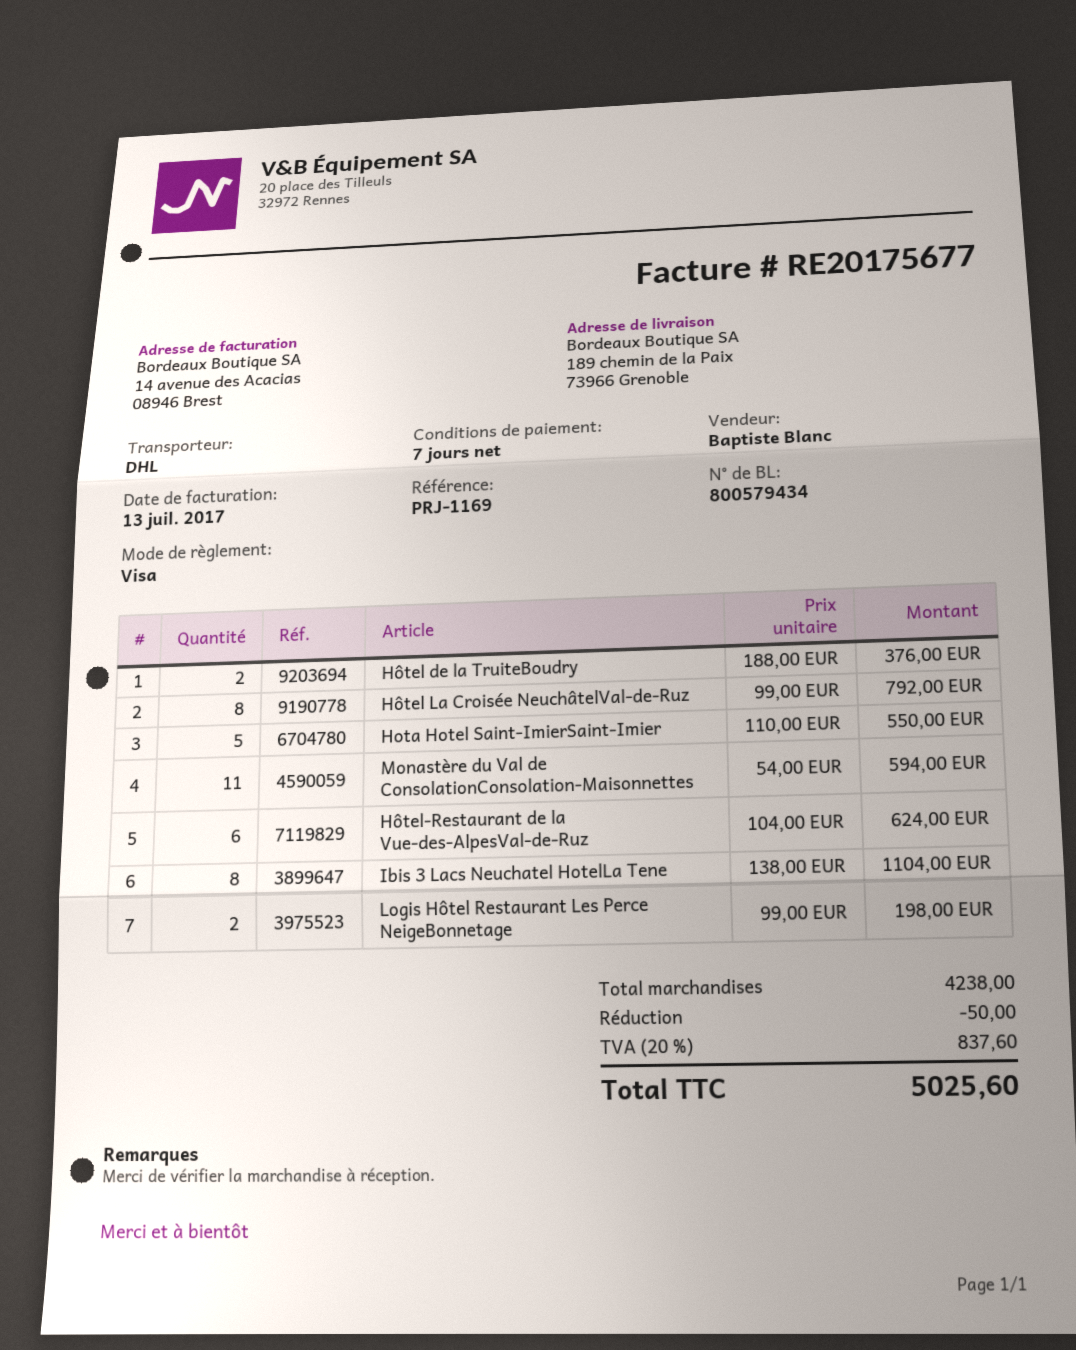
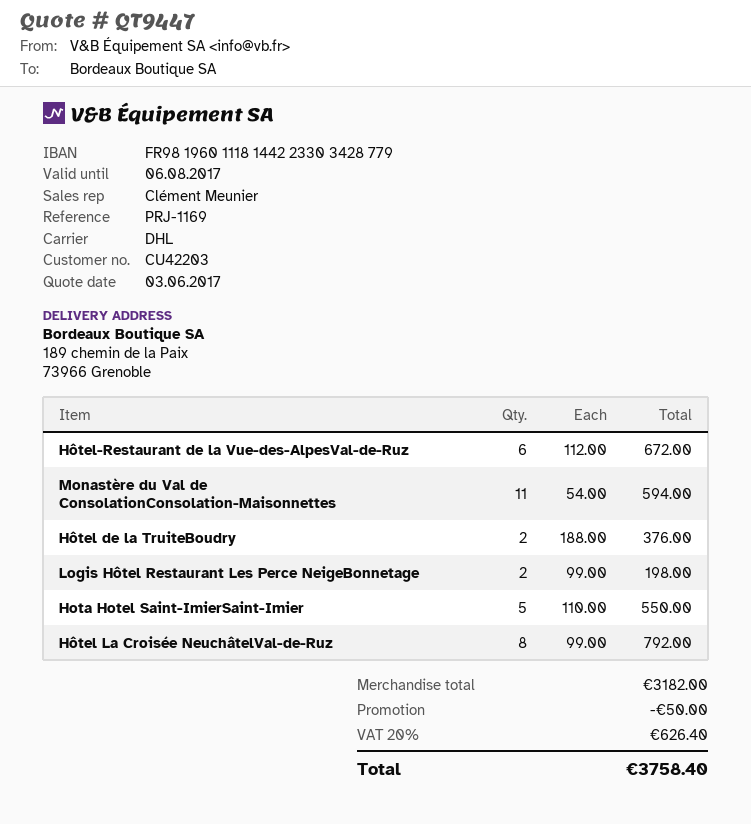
sales rep: Baptiste Blanc -> Clément Meunier
Hôtel-Restaurant de la Vue-des-AlpesVal-de-Ruz: 6 x 104.00 = 624.00 -> 6 x 112.00 = 672.00
Ibis 3 Lacs Neuchatel HotelLa Tene: 8 x 138.00 = 1104.00 -> none
subtotal: 4238.00 -> 3182.00
tax: 20% = 837.60 -> 20% = 626.40
total: 5025.60 -> 3758.40

